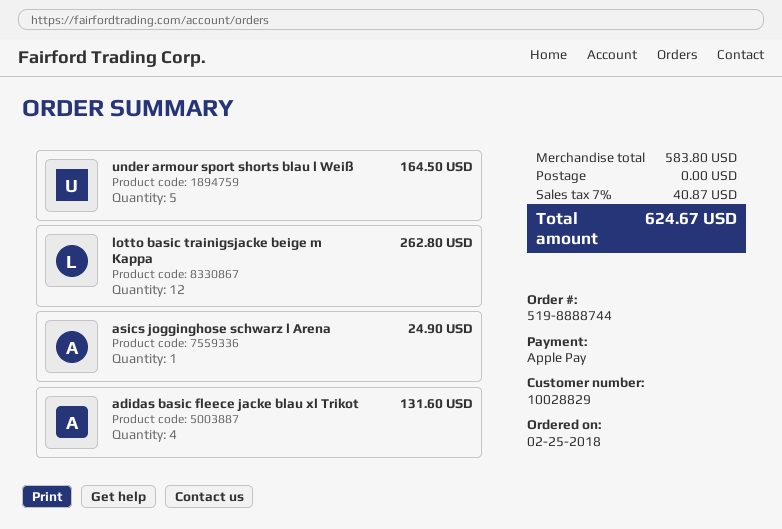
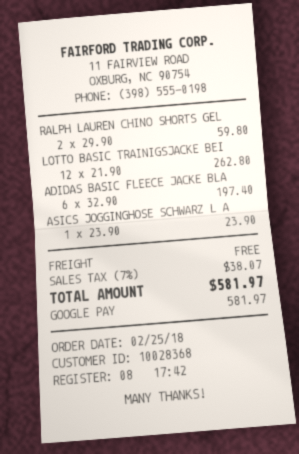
customer number: 10028829 -> 10028368
payment method: Apple Pay -> Google Pay
under armour sport shorts blau l Weiß: 5 for 164.50 -> none
asics jogginghose schwarz l Arena: 1 for 24.90 -> 1 for 23.90
adidas basic fleece jacke blau xl Trikot: 4 for 131.60 -> 6 for 197.40
RALPH LAUREN CHINO SHORTS GEL: none -> 2 for 59.80
tax: 7% = 40.87 -> 7% = 38.07
total: 624.67 -> 581.97

